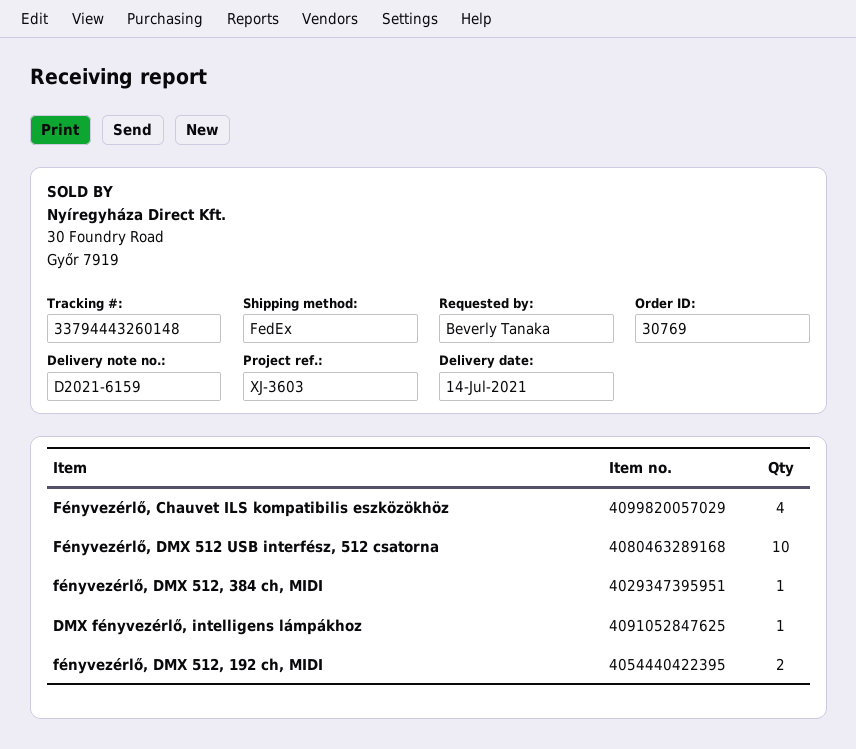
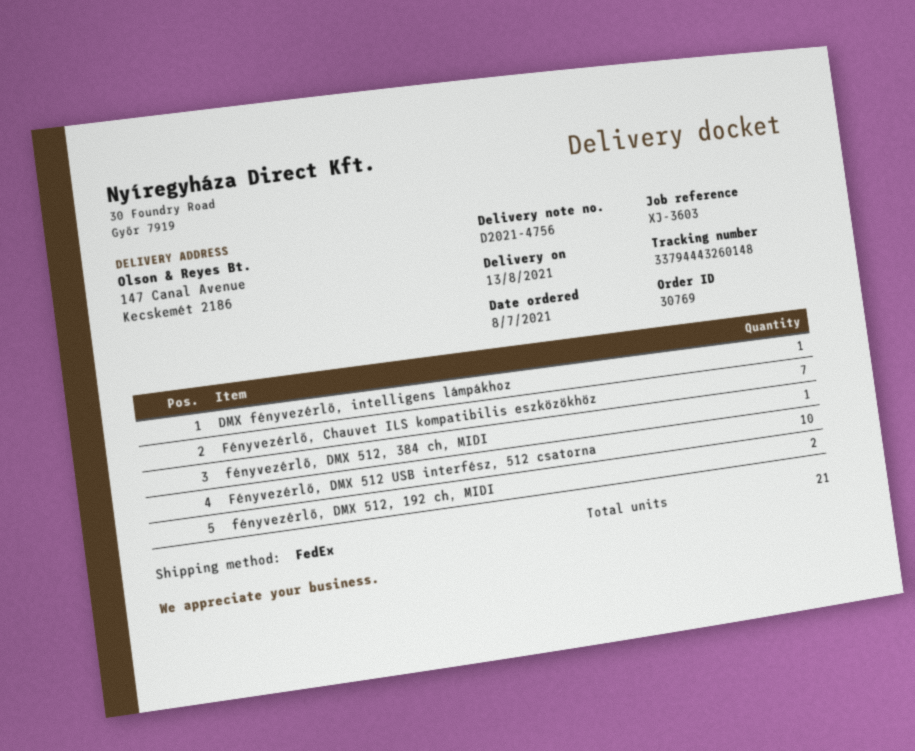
delivery note number: D2021-6159 -> D2021-4756
delivery date: 2021-07-14 -> 2021-08-13
Fényvezérlő, Chauvet ILS kompatibilis eszközökhöz: 4 -> 7

